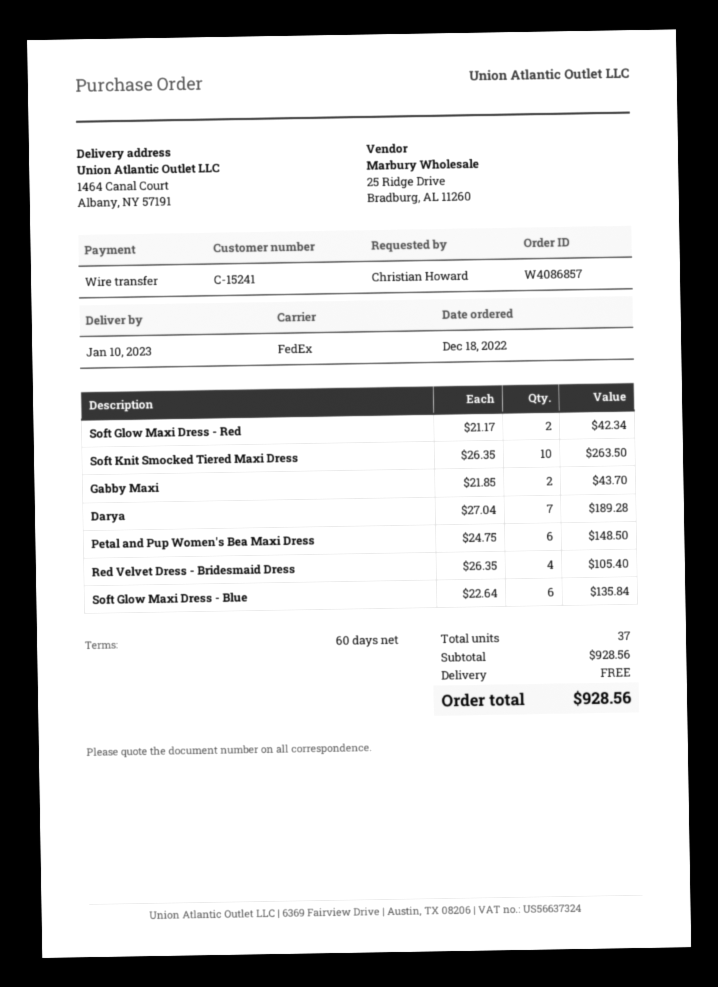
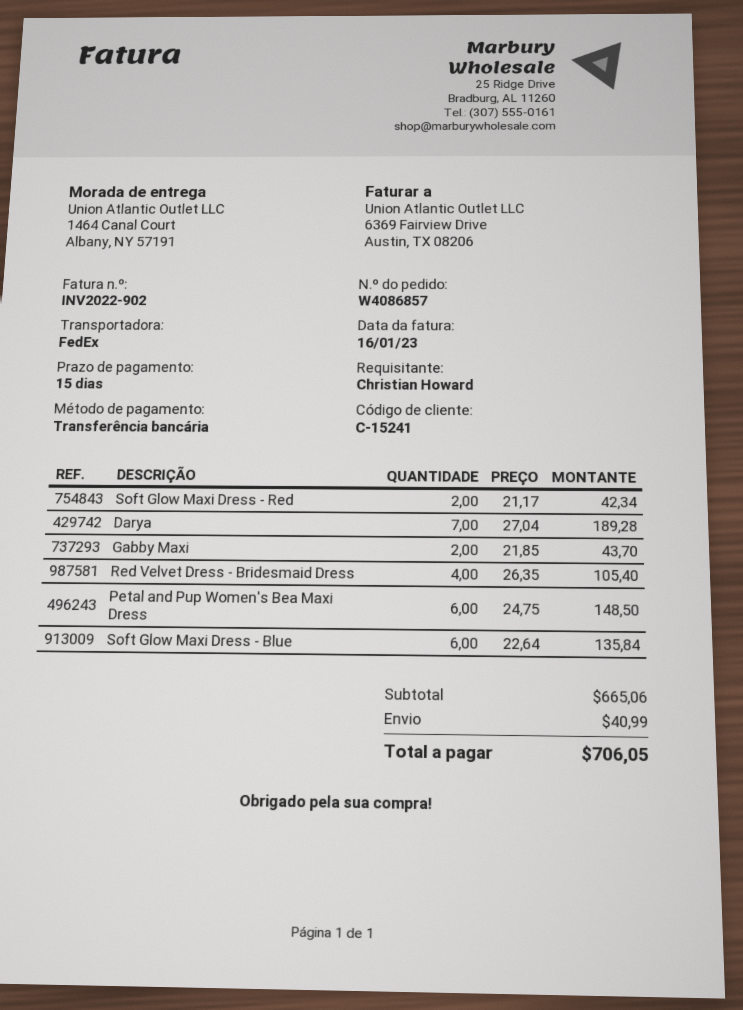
payment terms: 60 days -> 15 days
Soft Knit Smocked Tiered Maxi Dress: 10 x 26.35 = 263.50 -> none
subtotal: 928.56 -> 665.06
shipping: 0.00 -> 40.99
total: 928.56 -> 706.05

